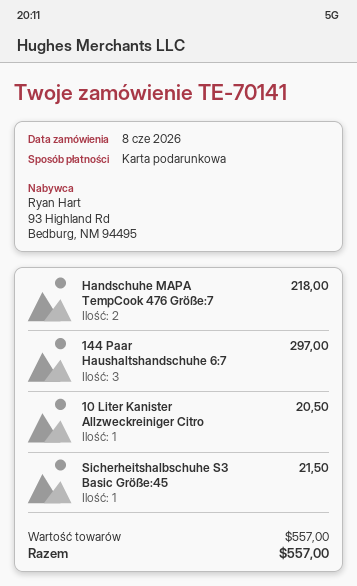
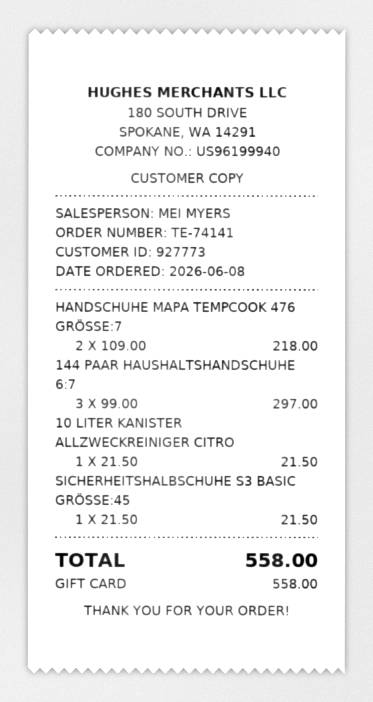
order number: TE-70141 -> TE-74141
10 Liter Kanister Allzweckreiniger Citro: 1 for 20.50 -> 1 for 21.50
total: 557.00 -> 558.00

